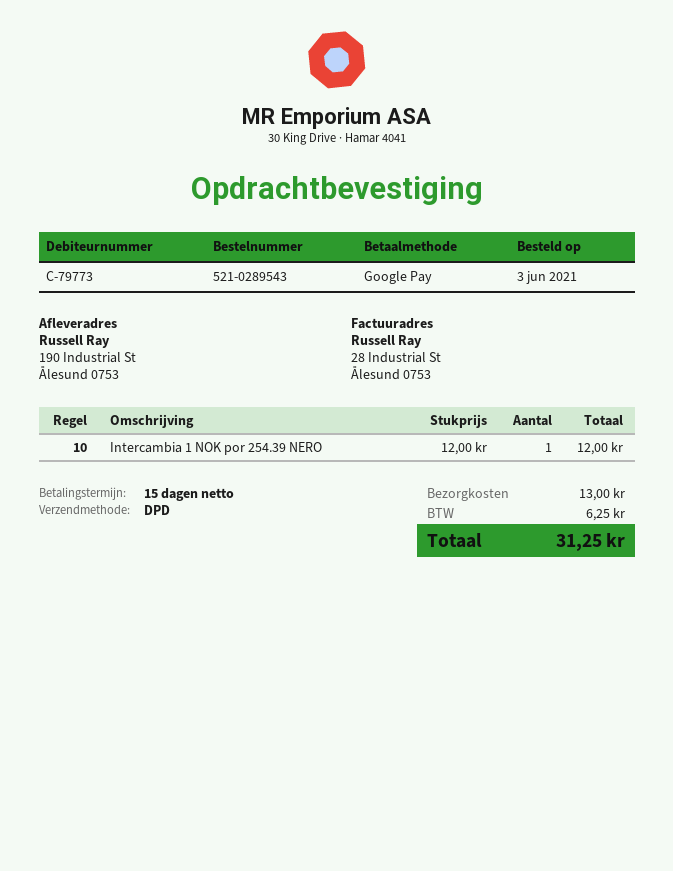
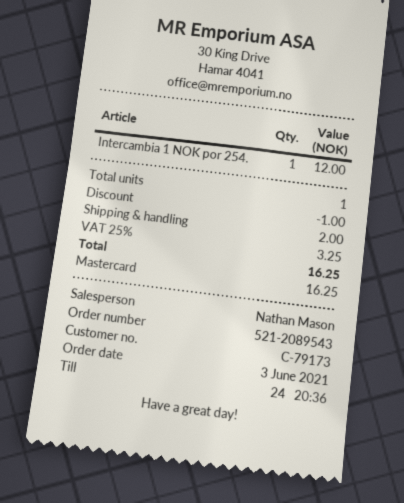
order number: 521-0289543 -> 521-2089543
customer number: C-79773 -> C-79173
payment method: Google Pay -> Mastercard
discount: none -> 1.00
shipping: 13.00 -> 2.00
tax: 6.25 -> 3.25
total: 31.25 -> 16.25

